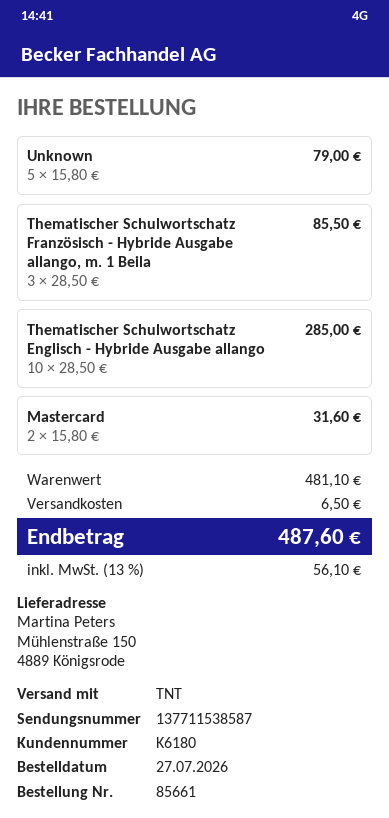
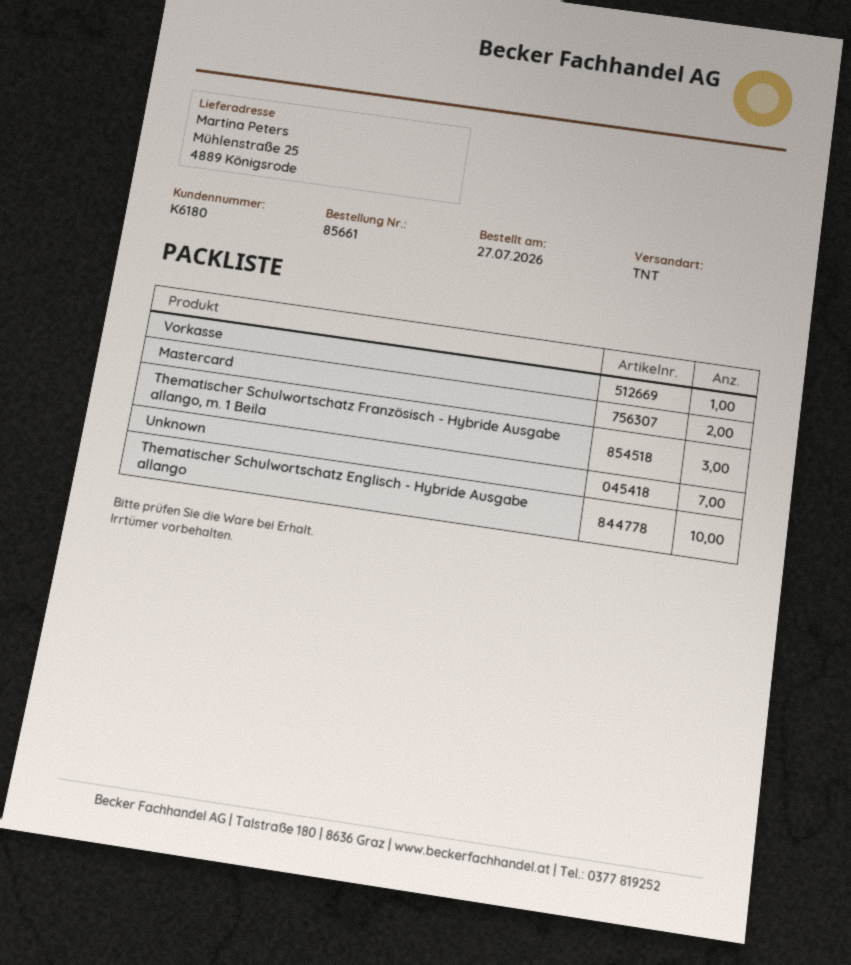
ship to: Mühlenstraße 150, 4889 Königsrode -> Mühlenstraße 25, 4889 Königsrode
Unknown: 5 -> 7
Vorkasse: none -> 1

